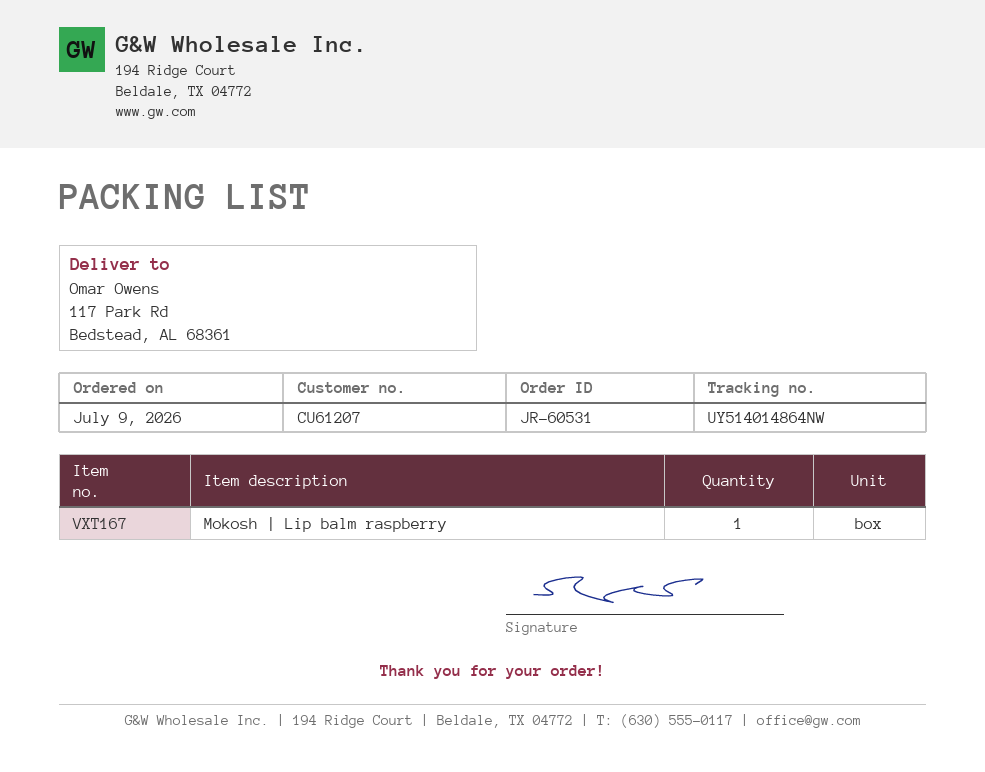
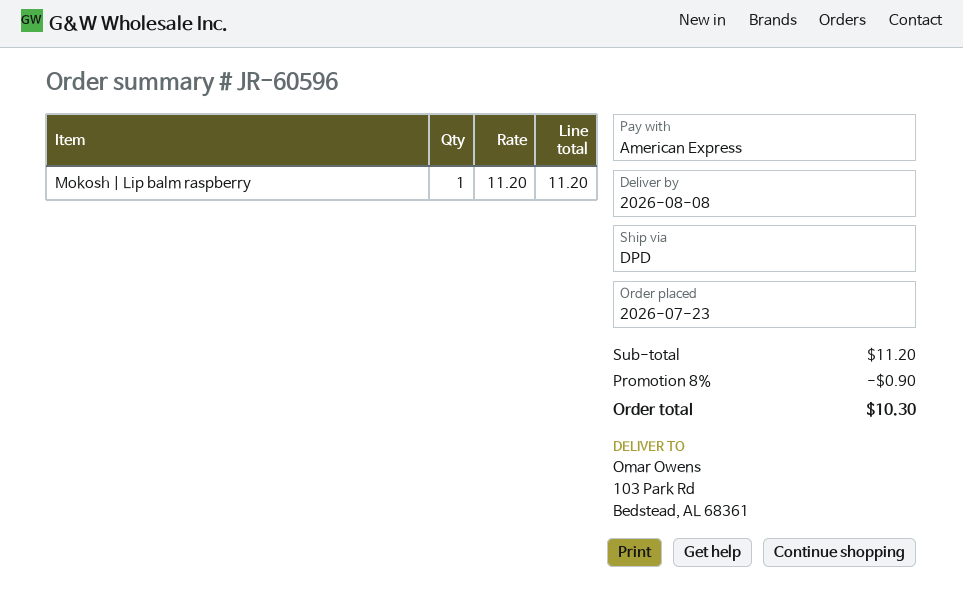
order number: JR-60531 -> JR-60596
order date: 2026-07-09 -> 2026-07-23
ship to: 117 Park Rd, Bedstead, AL 68361 -> 103 Park Rd, Bedstead, AL 68361

